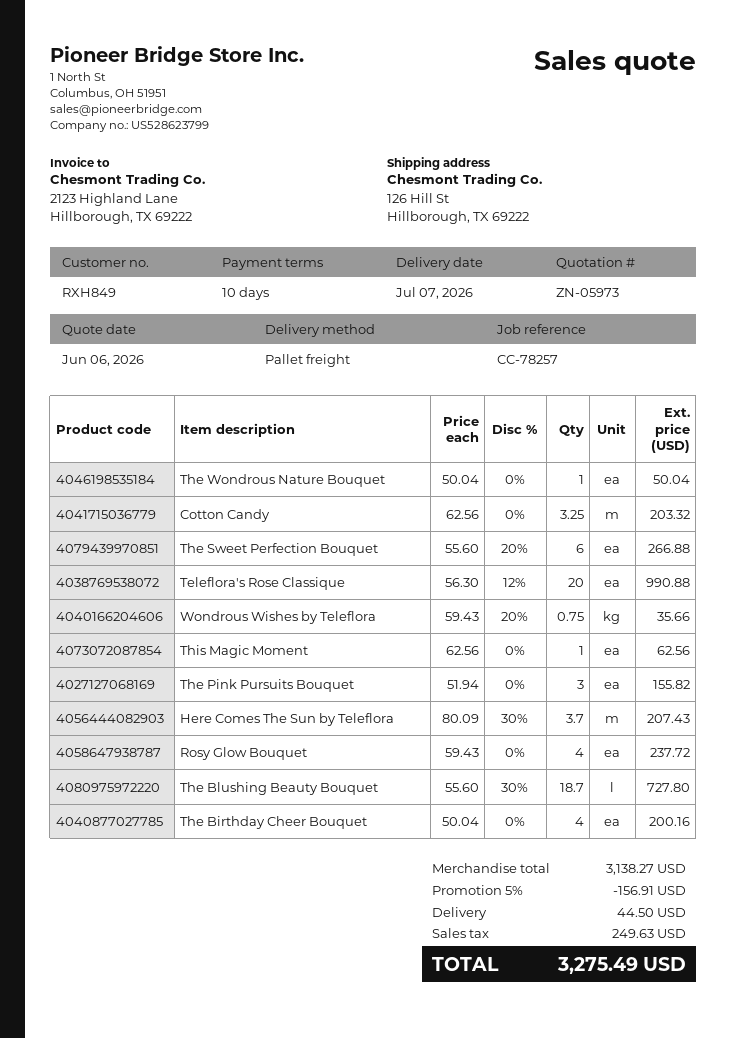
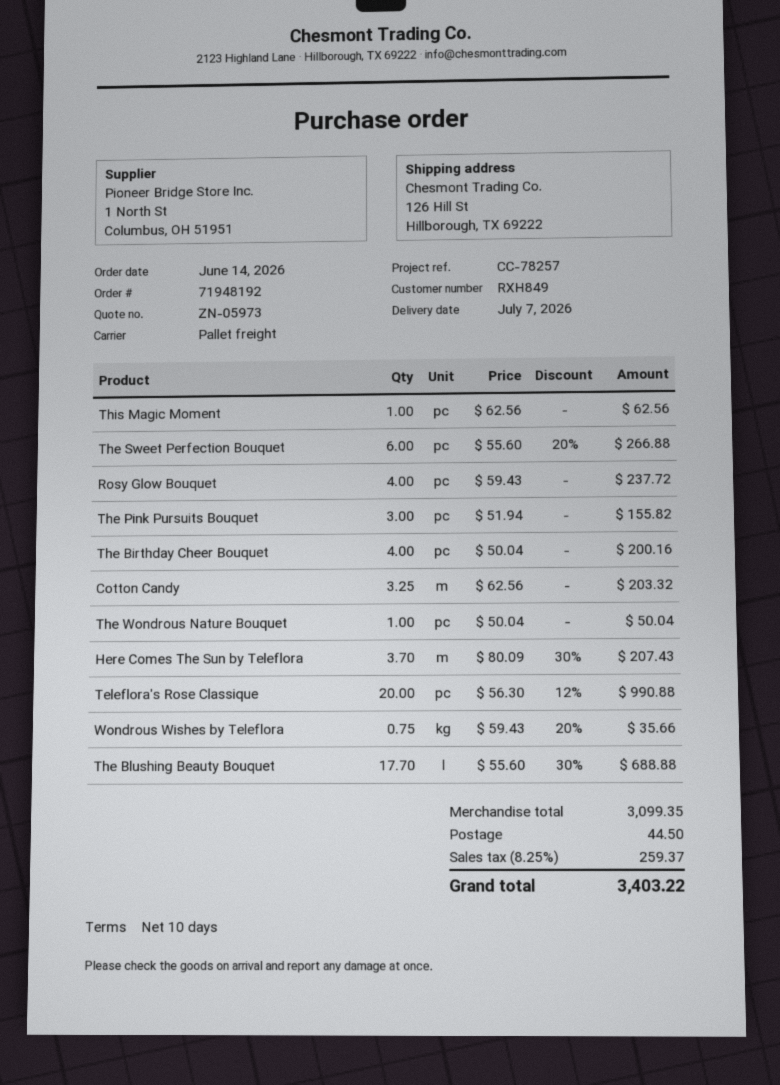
The Blushing Beauty Bouquet: 18.7 x 55.60 - 30% = 727.80 -> 17.7 x 55.60 - 30% = 688.88
subtotal: 3138.27 -> 3099.35
discount: 5% = 156.91 -> none
tax: 249.63 -> 259.37
total: 3275.49 -> 3403.22

